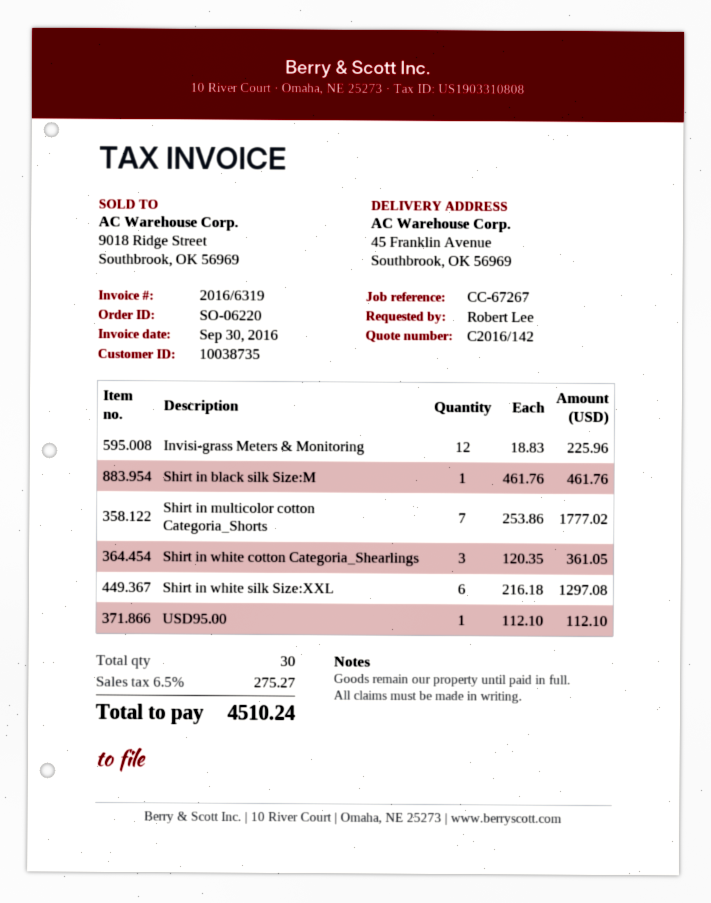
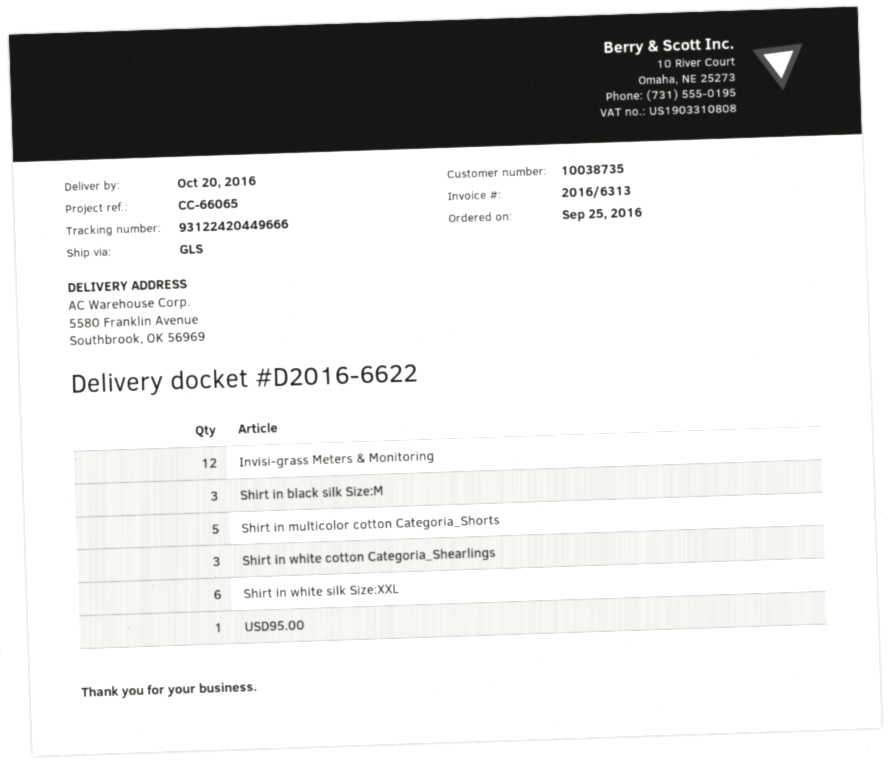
invoice number: 2016/6319 -> 2016/6313
reference: CC-67267 -> CC-66065
ship to: 45 Franklin Avenue, Southbrook, OK 56969 -> 5580 Franklin Avenue, Southbrook, OK 56969
Shirt in black silk Size:M: 1 -> 3
Shirt in multicolor cotton Categoria_Shorts: 7 -> 5

